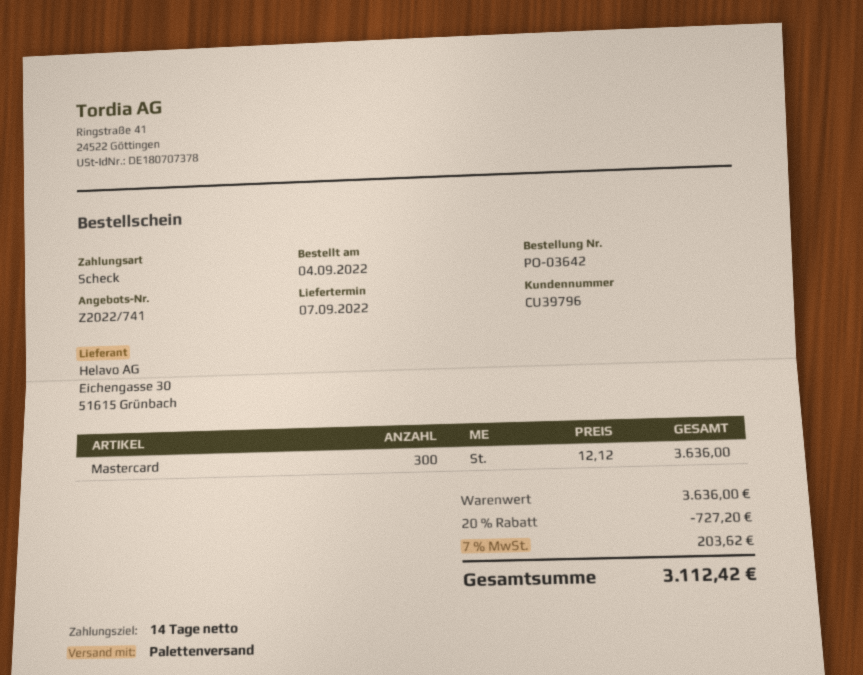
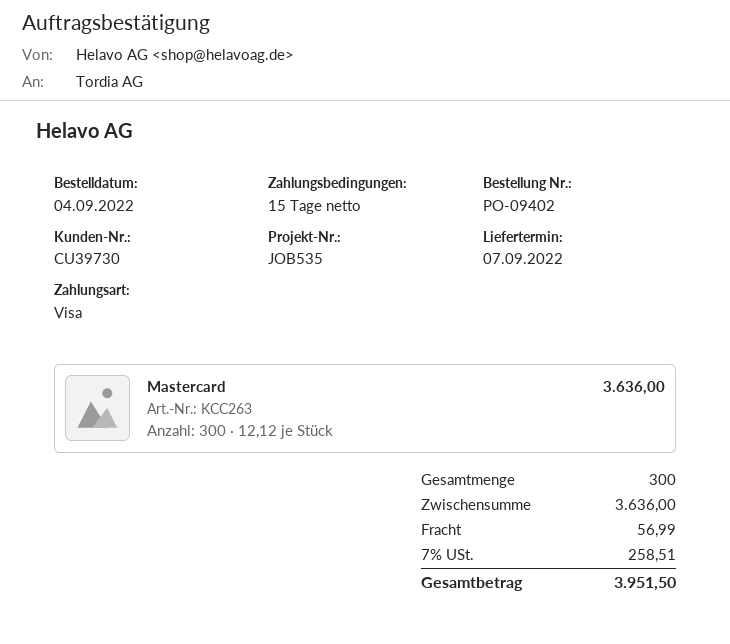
order number: PO-03642 -> PO-09402
payment terms: 14 days -> 15 days
customer number: CU39796 -> CU39730
payment method: cheque -> Visa
discount: 20% = 727.20 -> none
shipping: none -> 56.99
tax: 7% = 203.62 -> 7% = 258.51
total: 3112.42 -> 3951.50

